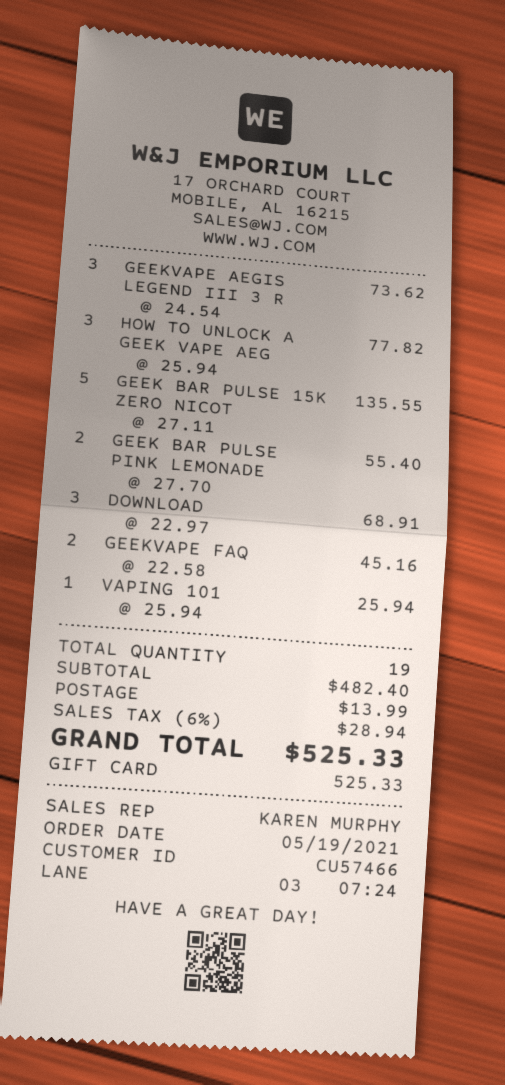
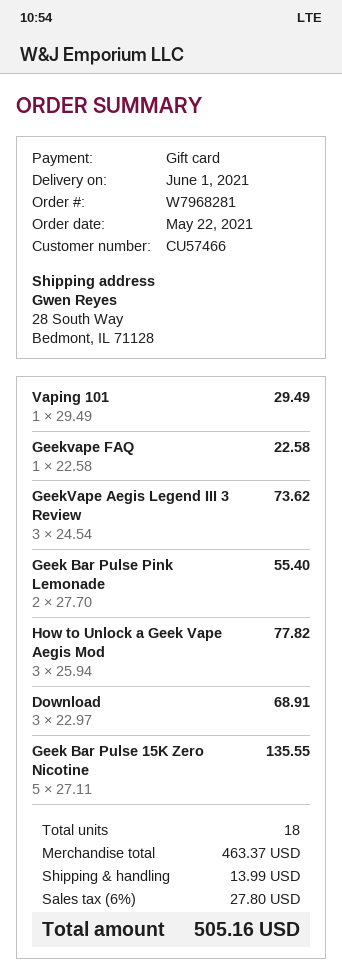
order date: 2021-05-19 -> 2021-05-22
GEEKVAPE FAQ: 2 x 22.58 = 45.16 -> 1 x 22.58 = 22.58
VAPING 101: 1 x 25.94 = 25.94 -> 1 x 29.49 = 29.49
total quantity: 19 -> 18
subtotal: 482.40 -> 463.37
tax: 6% = 28.94 -> 6% = 27.80
total: 525.33 -> 505.16

